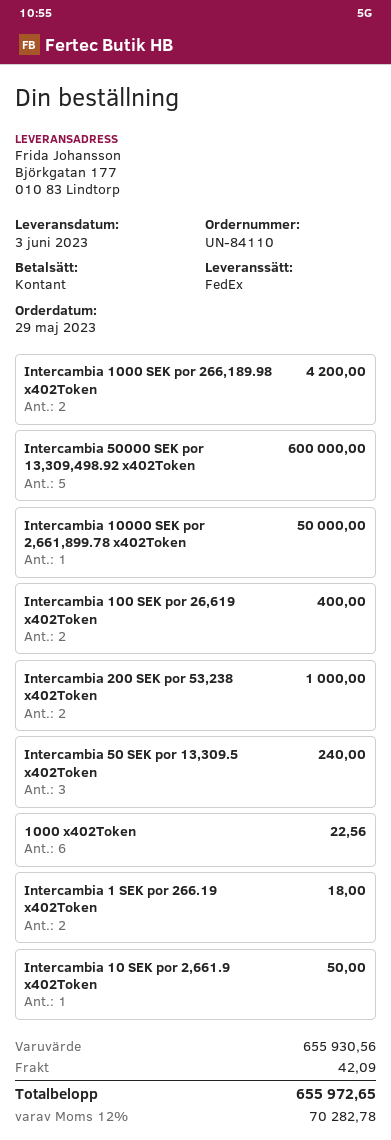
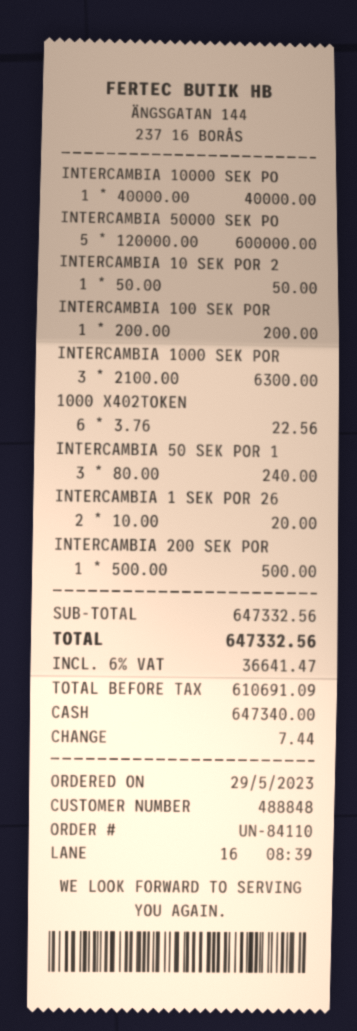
Intercambia 1000 SEK por 266,189.98 x402Token: 2 for 4200.00 -> 3 for 6300.00
Intercambia 10000 SEK por 2,661,899.78 x402Token: 1 for 50000.00 -> 1 for 40000.00
Intercambia 100 SEK por 26,619 x402Token: 2 for 400.00 -> 1 for 200.00
Intercambia 200 SEK por 53,238 x402Token: 2 for 1000.00 -> 1 for 500.00
Intercambia 1 SEK por 266.19 x402Token: 2 for 18.00 -> 2 for 20.00
subtotal: 655930.56 -> 647332.56
shipping: 42.09 -> none
tax: 12% = 70282.78 -> 6% = 36641.47
total: 655972.65 -> 647332.56

